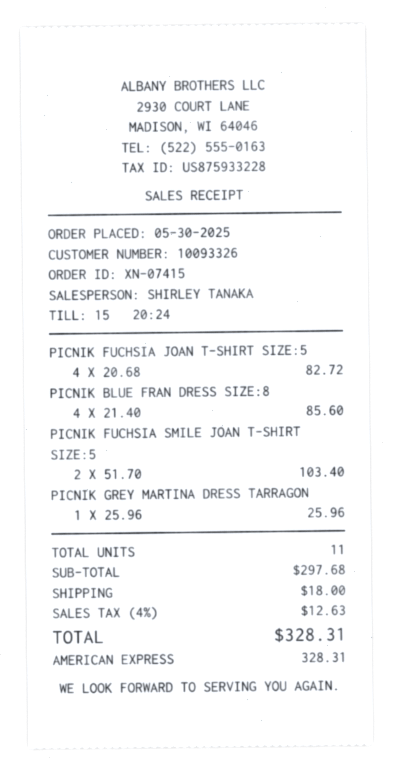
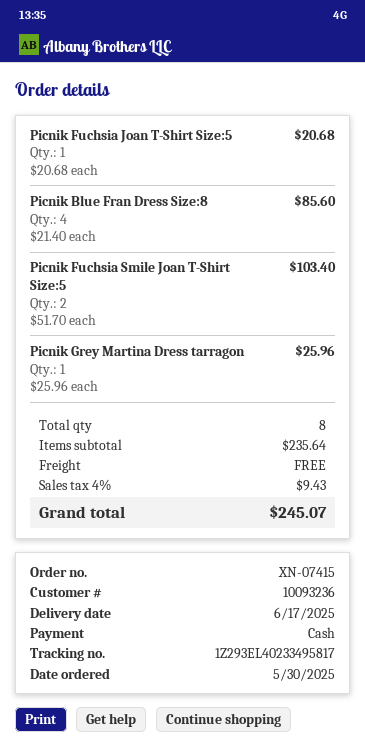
customer number: 10093326 -> 10093236
payment method: American Express -> cash
PICNIK FUCHSIA JOAN T-SHIRT SIZE:5: 4 x 20.68 = 82.72 -> 1 x 20.68 = 20.68
total quantity: 11 -> 8
subtotal: 297.68 -> 235.64
shipping: 18.00 -> 0.00
tax: 4% = 12.63 -> 4% = 9.43
total: 328.31 -> 245.07

